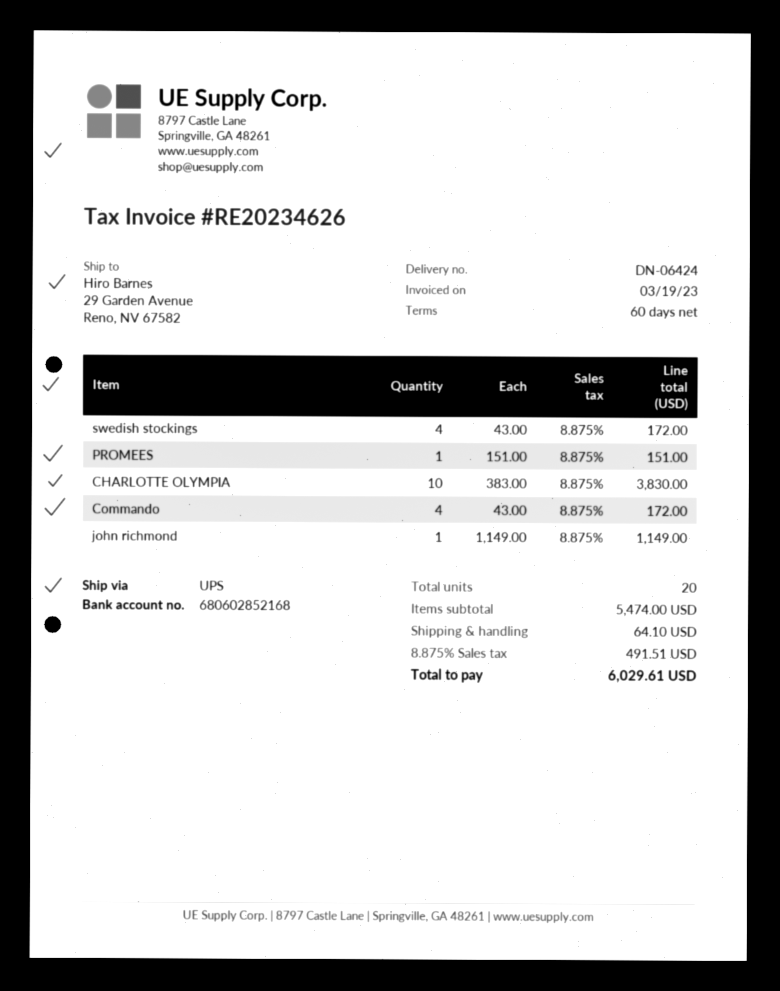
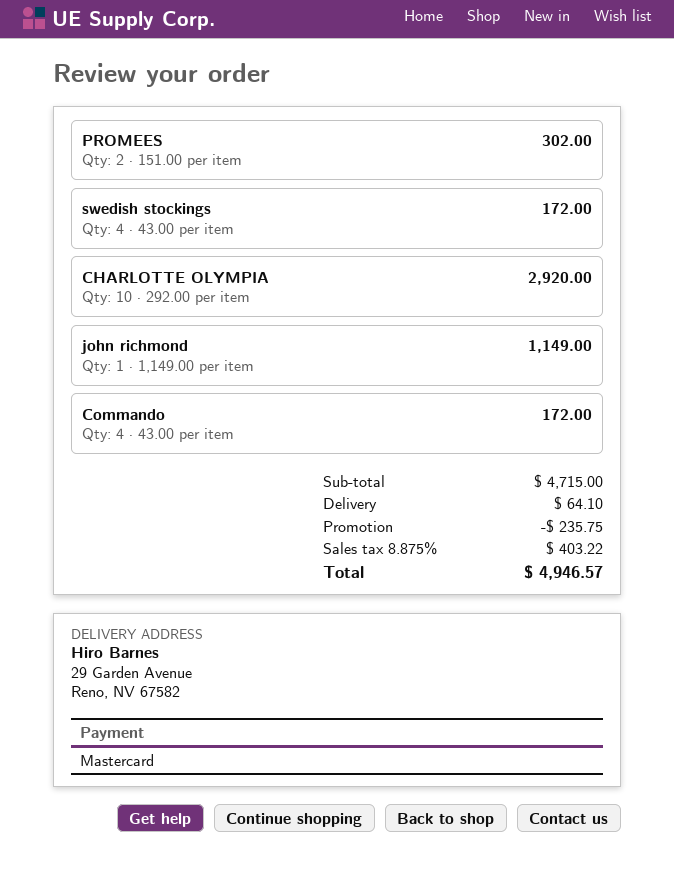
PROMEES: 1 x 151.00 = 151.00 -> 2 x 151.00 = 302.00
CHARLOTTE OLYMPIA: 10 x 383.00 = 3830.00 -> 10 x 292.00 = 2920.00
subtotal: 5474.00 -> 4715.00
discount: none -> 235.75
tax: 8.875% = 491.51 -> 8.875% = 403.22
total: 6029.61 -> 4946.57

